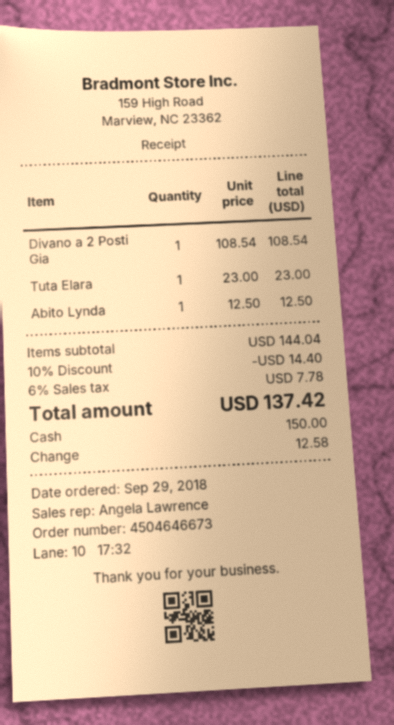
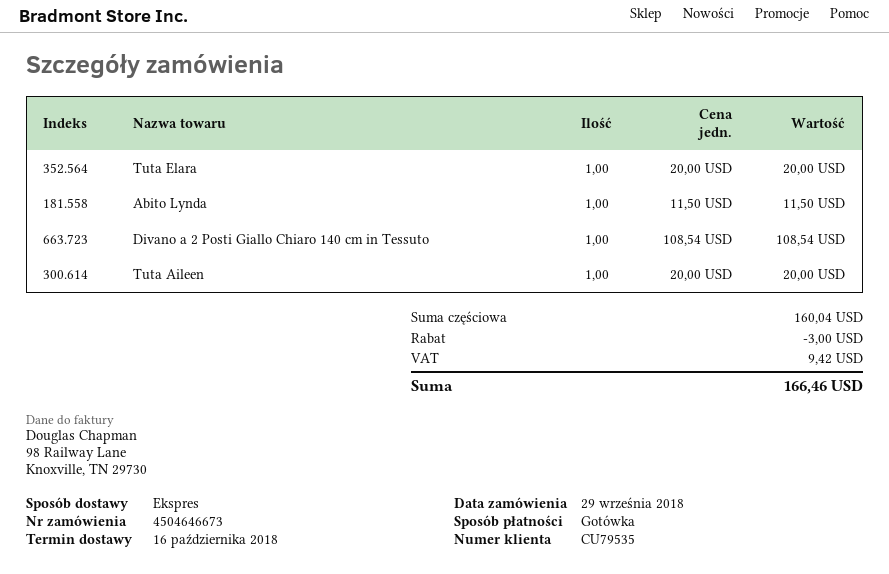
Tuta Elara: 1 x 23.00 = 23.00 -> 1 x 20.00 = 20.00
Abito Lynda: 1 x 12.50 = 12.50 -> 1 x 11.50 = 11.50
Tuta Aileen: none -> 1 x 20.00 = 20.00
subtotal: 144.04 -> 160.04
discount: 14.40 -> 3.00
tax: 7.78 -> 9.42
total: 137.42 -> 166.46

